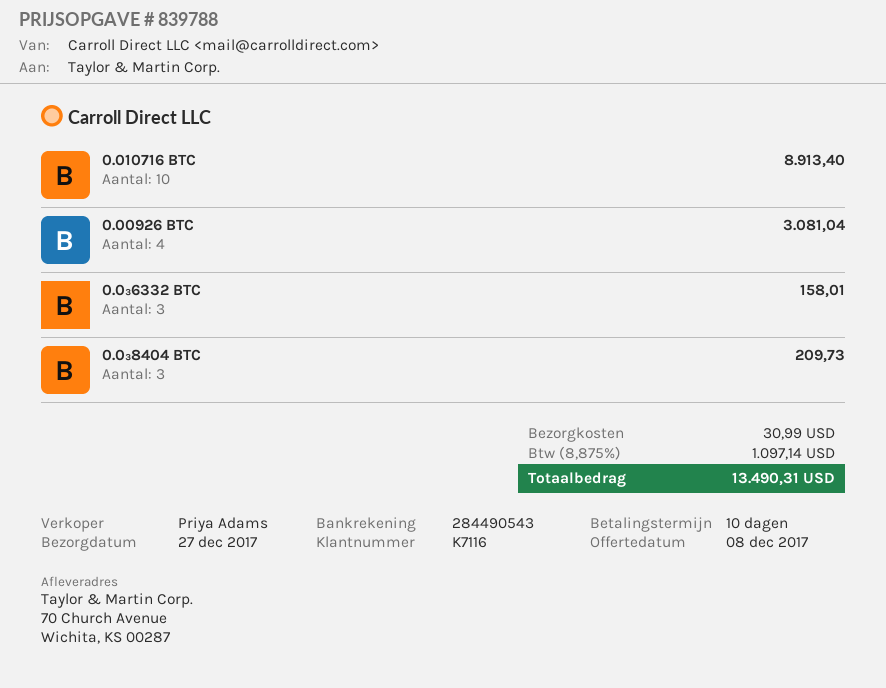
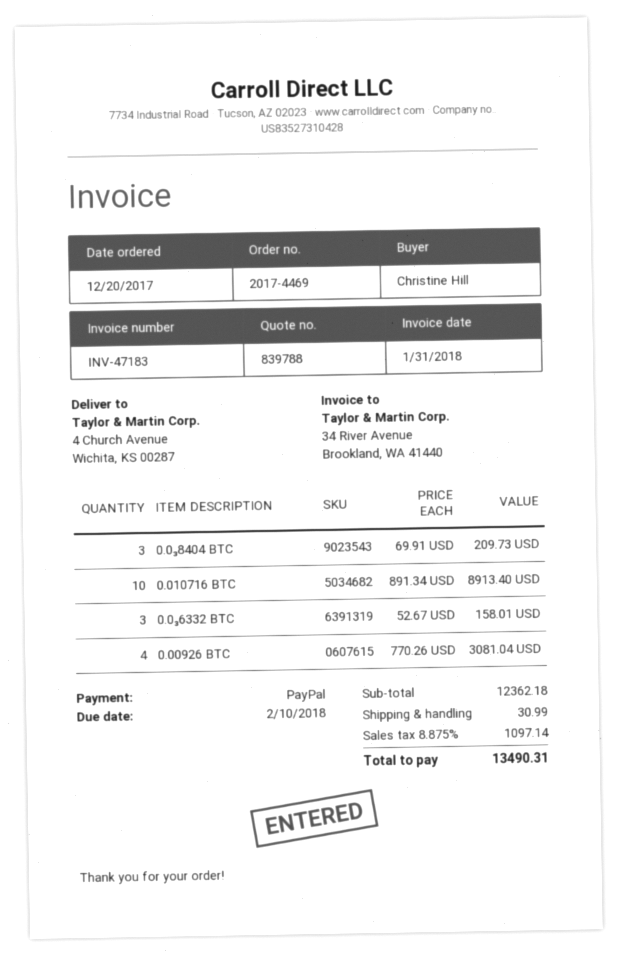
ship to: 70 Church Avenue, Wichita, KS 00287 -> 4 Church Avenue, Wichita, KS 00287

